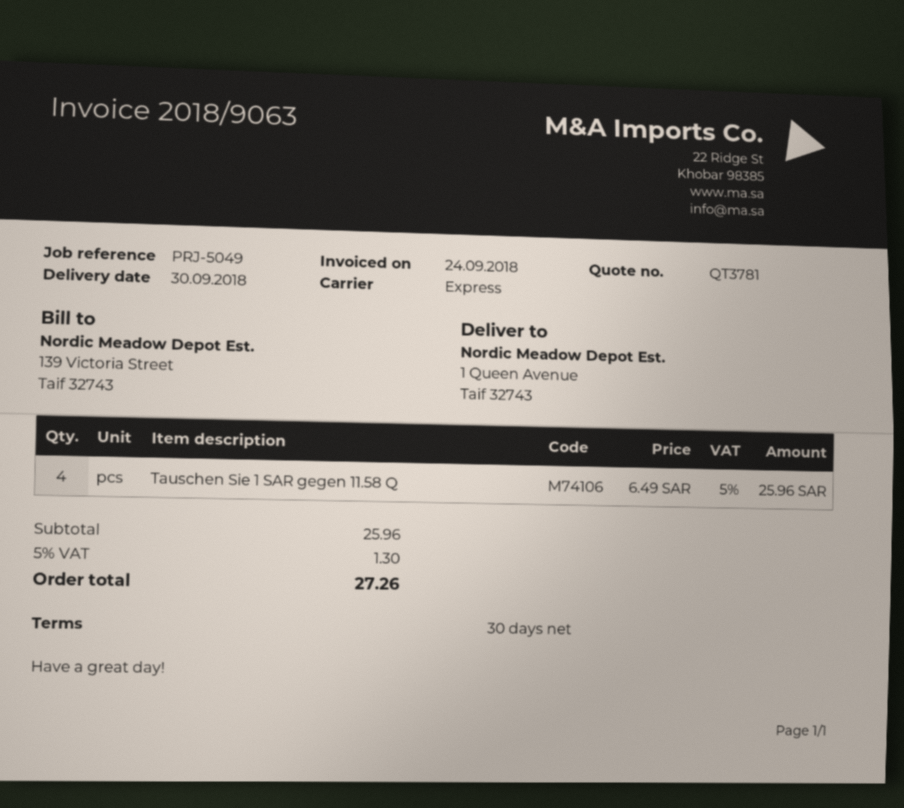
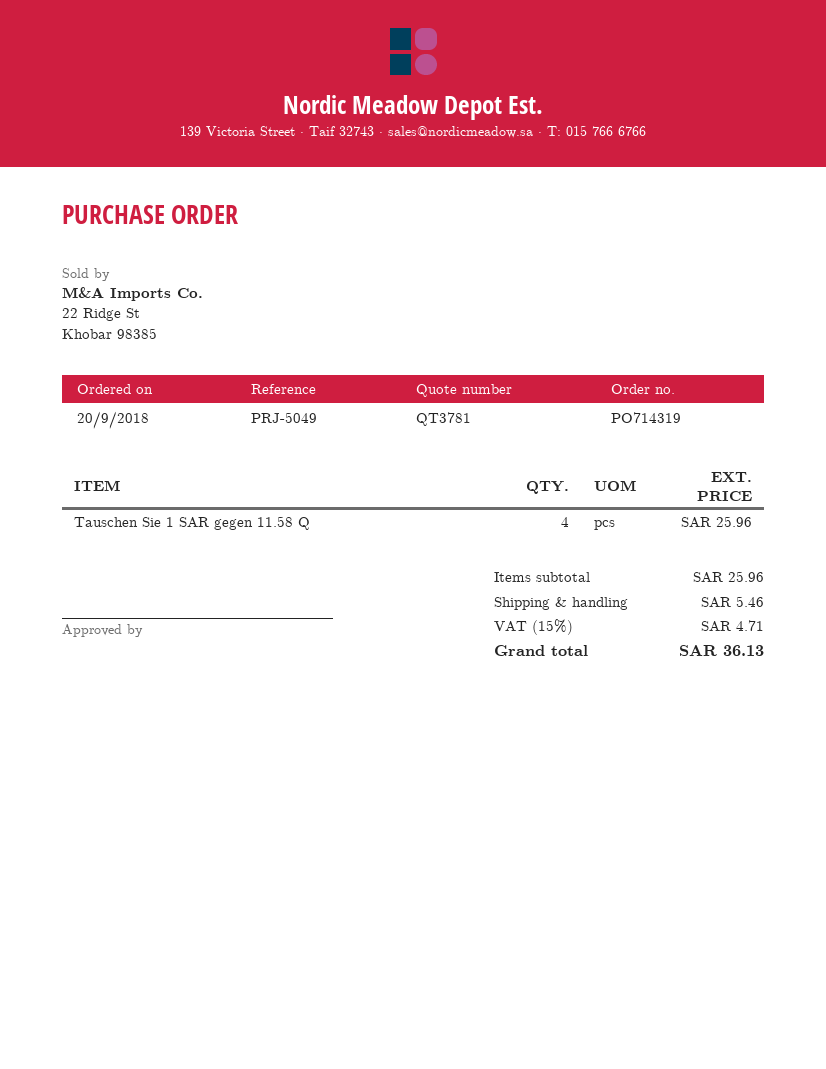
shipping: none -> 5.46
tax: 5% = 1.30 -> 15% = 4.71
total: 27.26 -> 36.13

